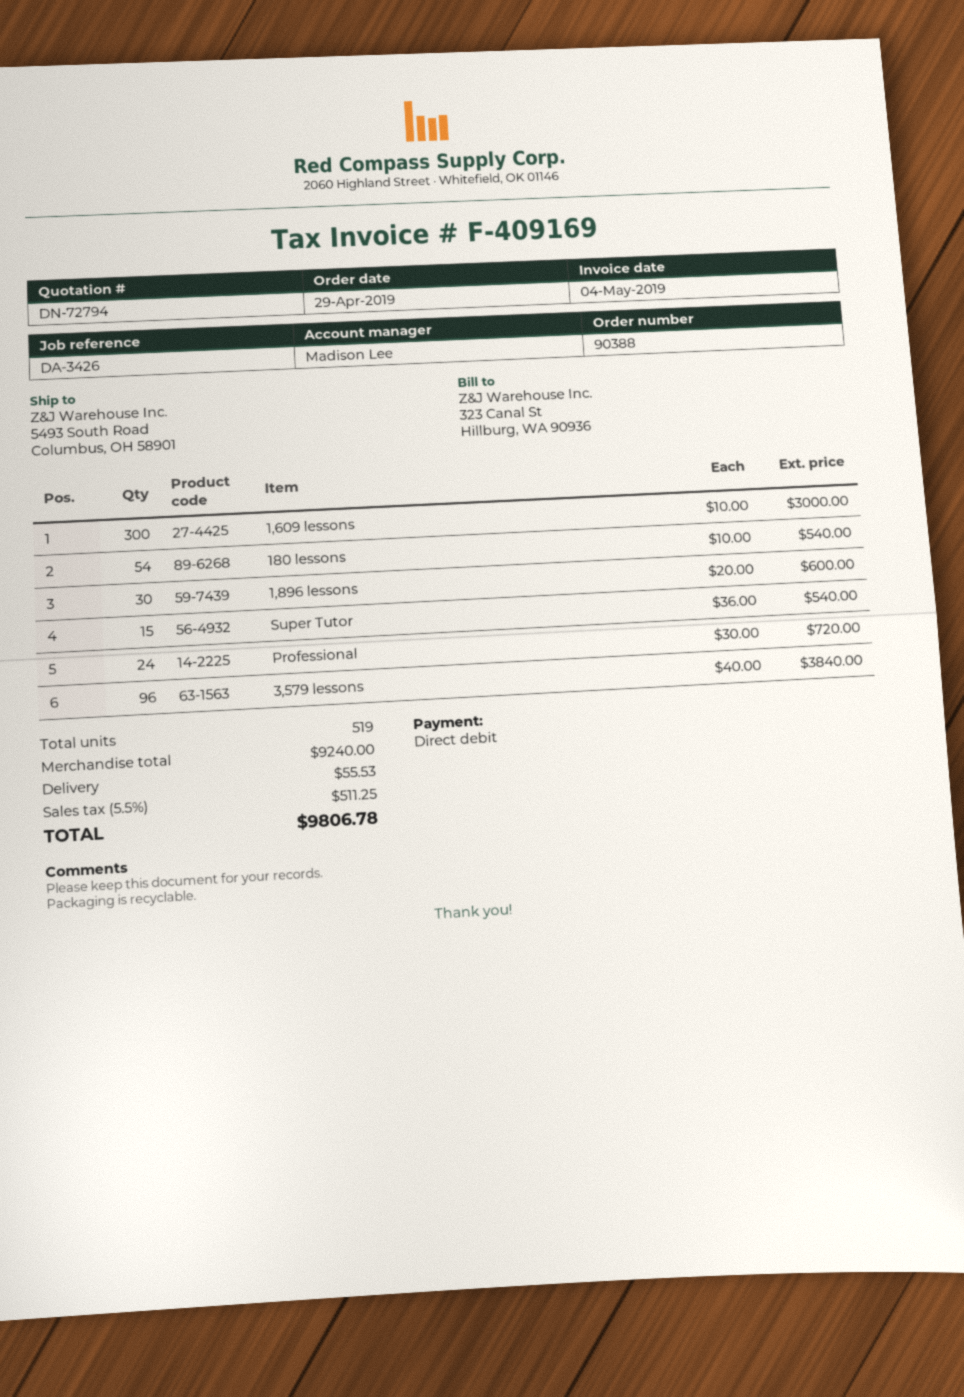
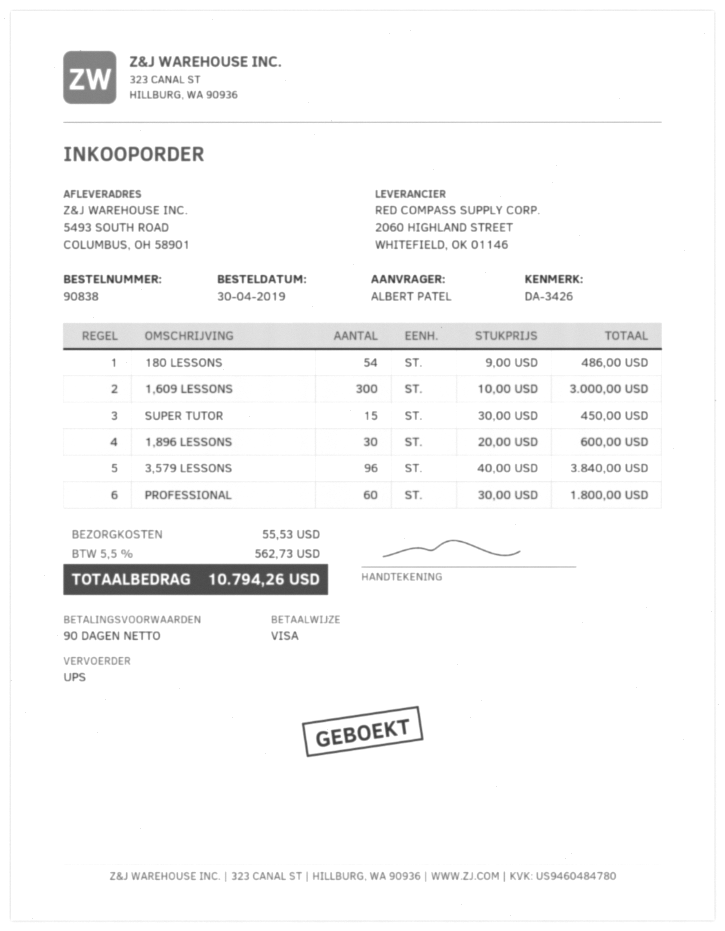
order number: 90388 -> 90838
order date: 2019-04-29 -> 2019-04-30
payment method: direct debit -> Visa
180 lessons: 54 x 10.00 = 540.00 -> 54 x 9.00 = 486.00
Super Tutor: 15 x 36.00 = 540.00 -> 15 x 30.00 = 450.00
Professional: 24 x 30.00 = 720.00 -> 60 x 30.00 = 1800.00
tax: 5.5% = 511.25 -> 5.5% = 562.73
total: 9806.78 -> 10794.26

